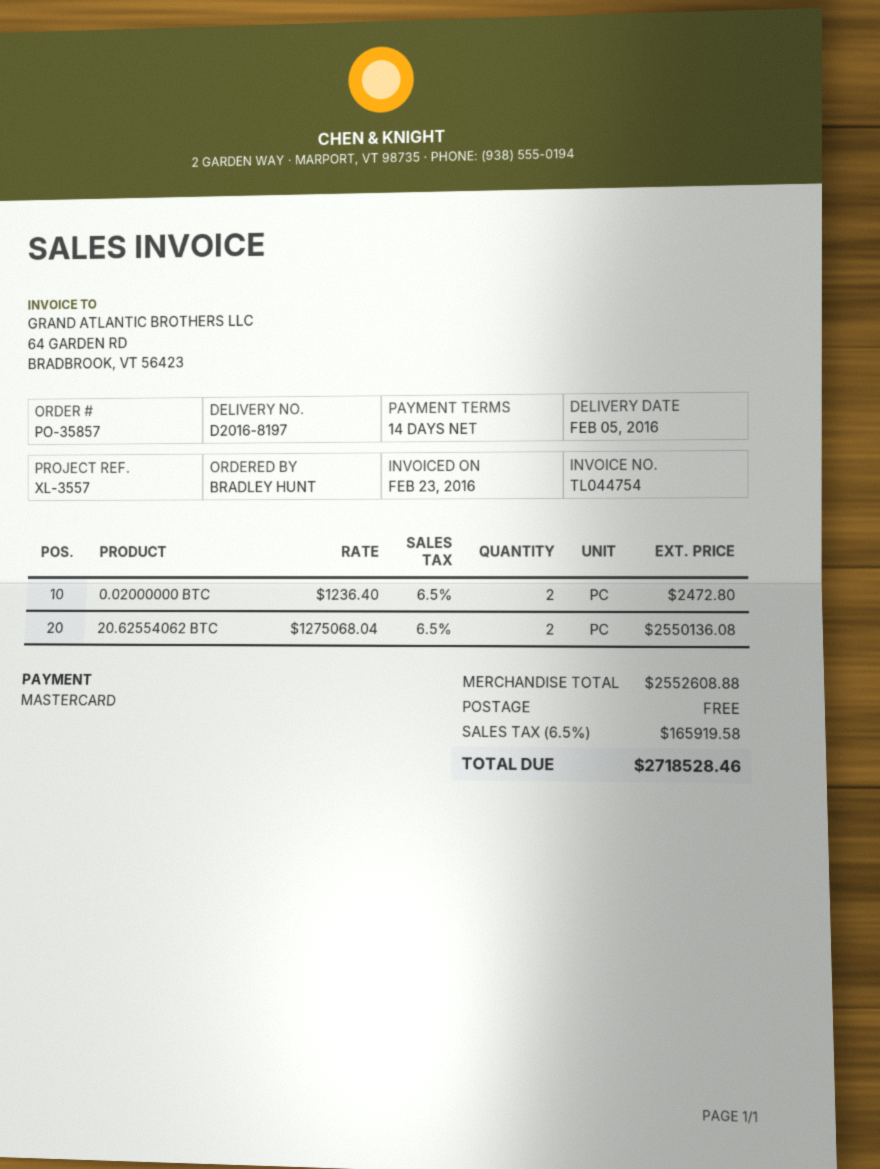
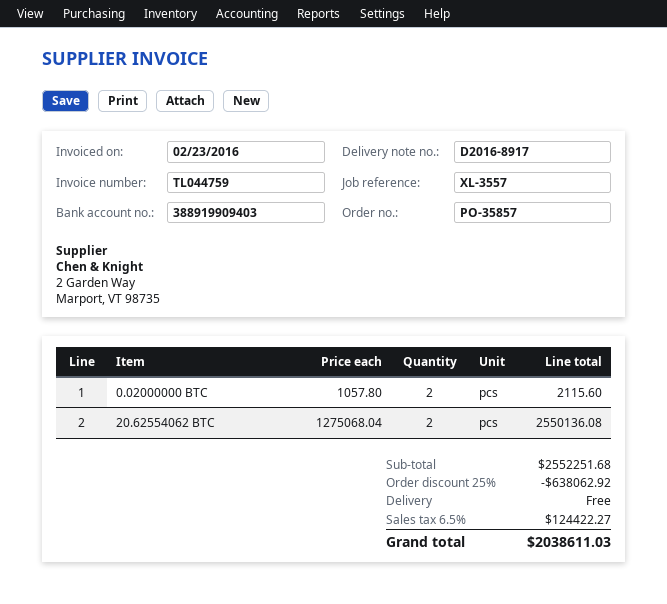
delivery note number: D2016-8197 -> D2016-8917
invoice number: TL044754 -> TL044759
0.02000000 BTC: 2 x 1236.40 = 2472.80 -> 2 x 1057.80 = 2115.60
subtotal: 2552608.88 -> 2552251.68
discount: none -> 25% = 638062.92
tax: 6.5% = 165919.58 -> 6.5% = 124422.27
total: 2718528.46 -> 2038611.03

